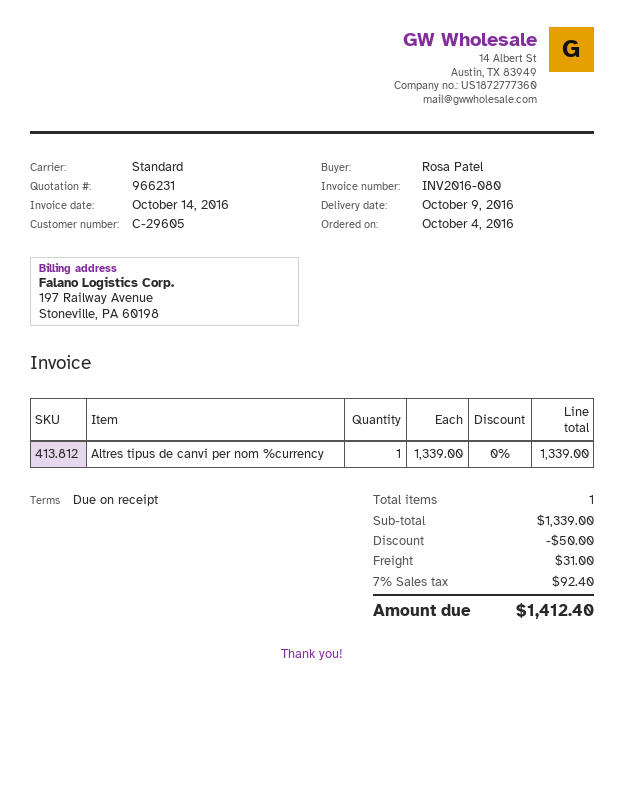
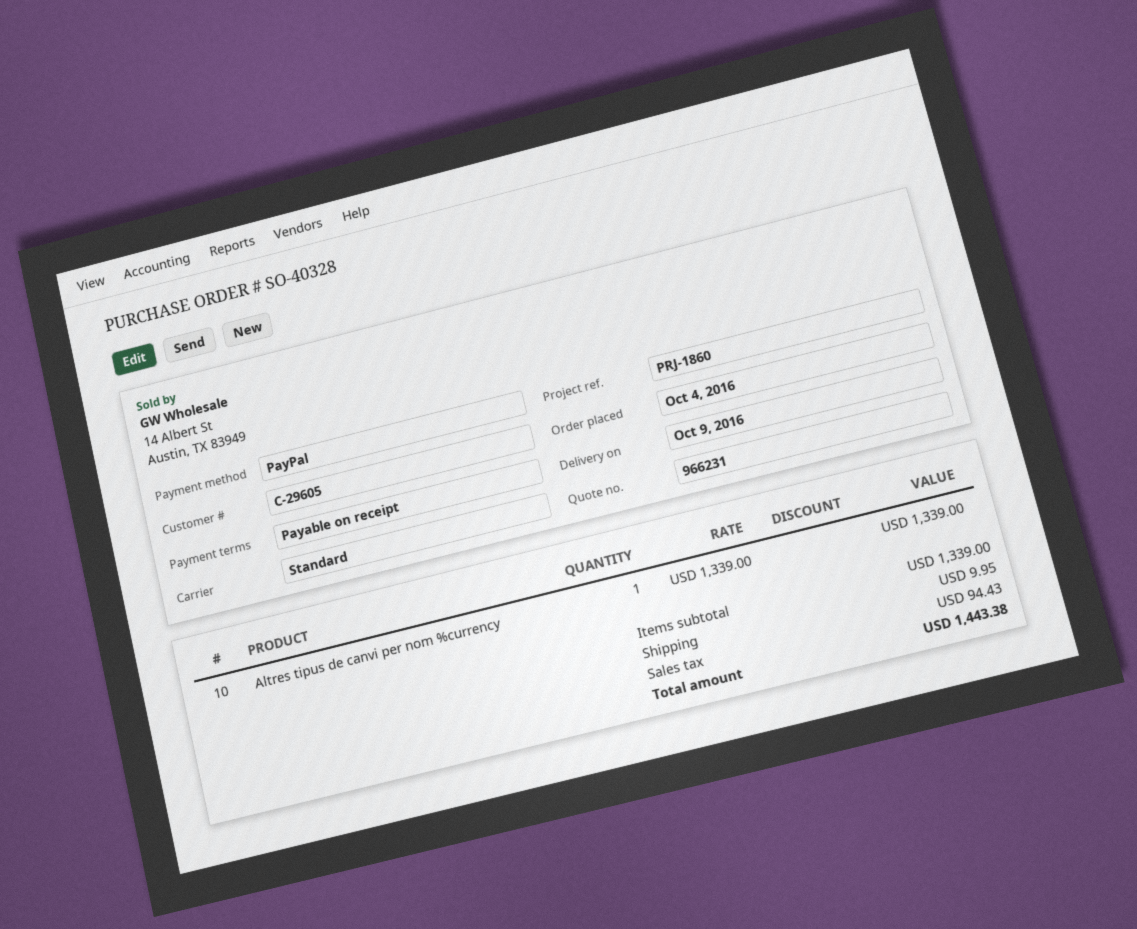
discount: 50.00 -> none
shipping: 31.00 -> 9.95
tax: 92.40 -> 94.43
total: 1412.40 -> 1443.38

